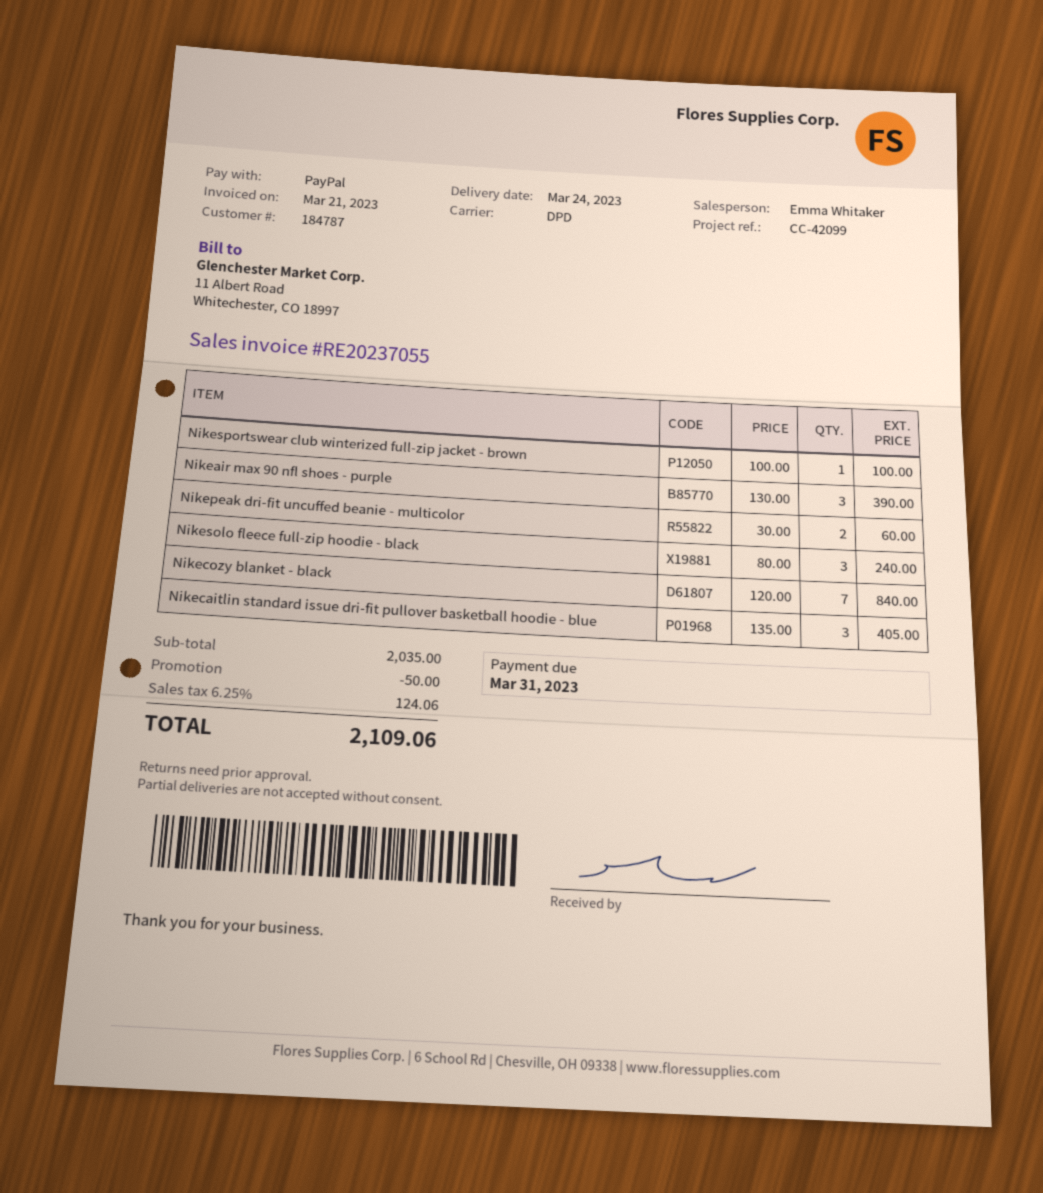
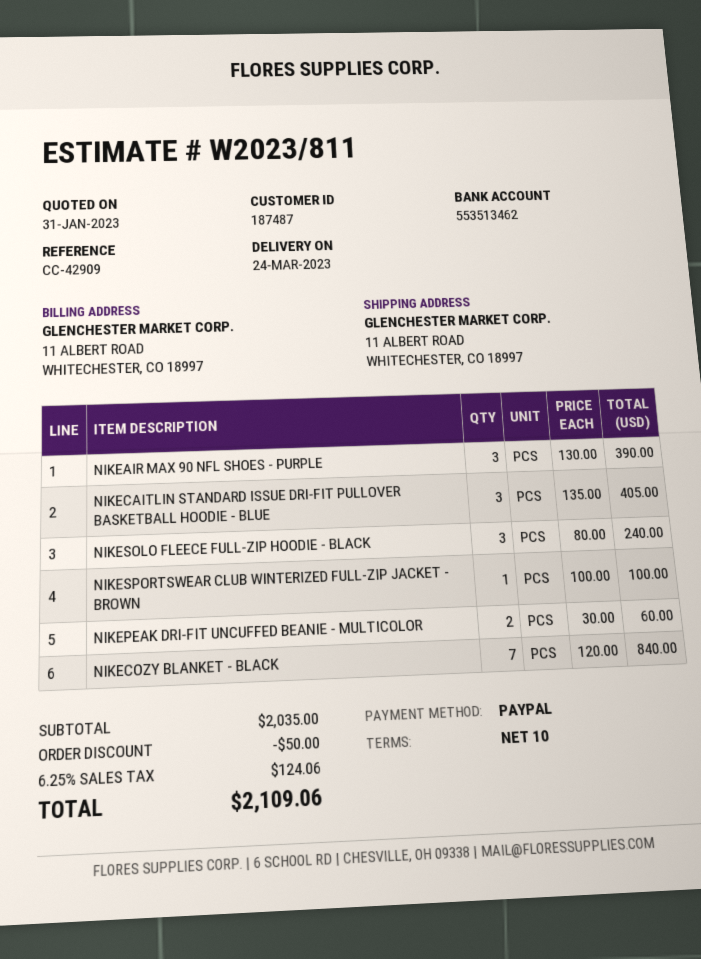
customer number: 184787 -> 187487
reference: CC-42099 -> CC-42909

